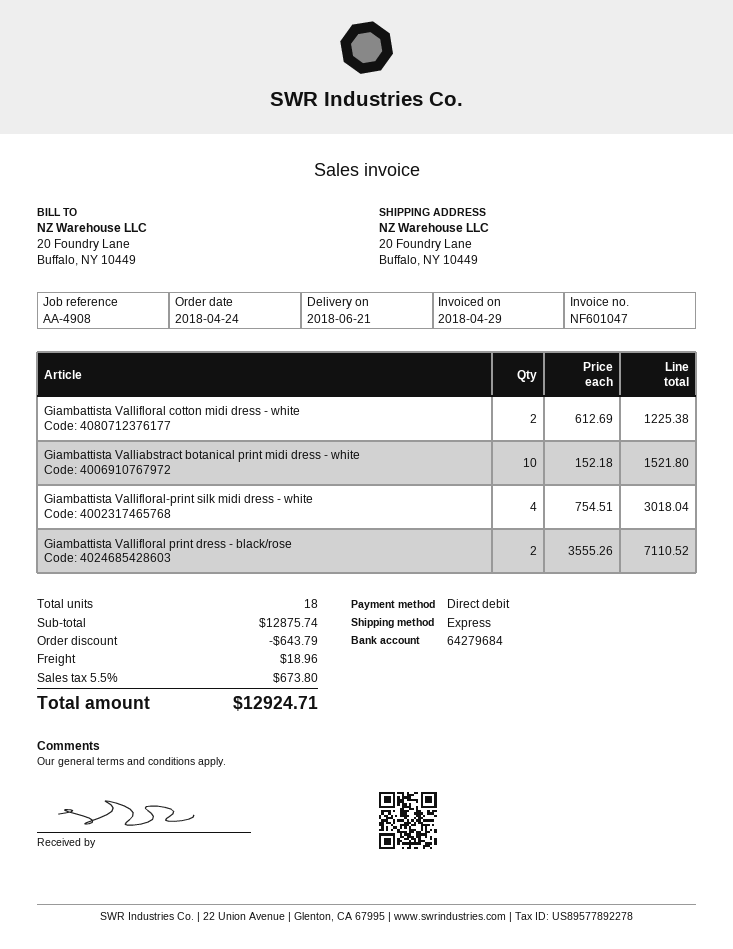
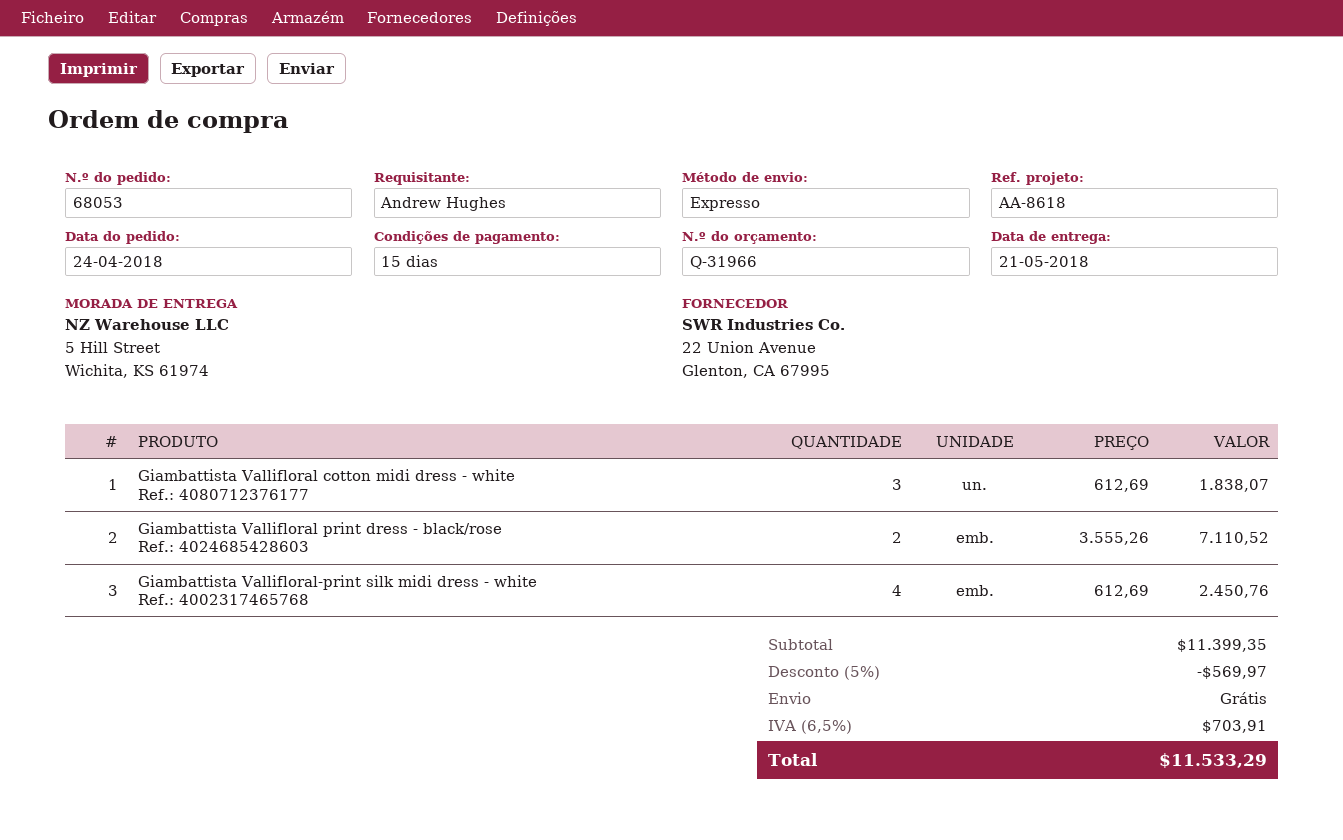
delivery date: 2018-06-21 -> 2018-05-21
reference: AA-4908 -> AA-8618
ship to: 20 Foundry Lane, Buffalo, NY 10449 -> 5 Hill Street, Wichita, KS 61974
Giambattista Vallifloral cotton midi dress - white: 2 x 612.69 = 1225.38 -> 3 x 612.69 = 1838.07
Giambattista Valliabstract botanical print midi dress - white: 10 x 152.18 = 1521.80 -> none
Giambattista Vallifloral-print silk midi dress - white: 4 x 754.51 = 3018.04 -> 4 x 612.69 = 2450.76
subtotal: 12875.74 -> 11399.35
discount: 643.79 -> 569.97
shipping: 18.96 -> 0.00
tax: 5.5% = 673.80 -> 6.5% = 703.91
total: 12924.71 -> 11533.29

